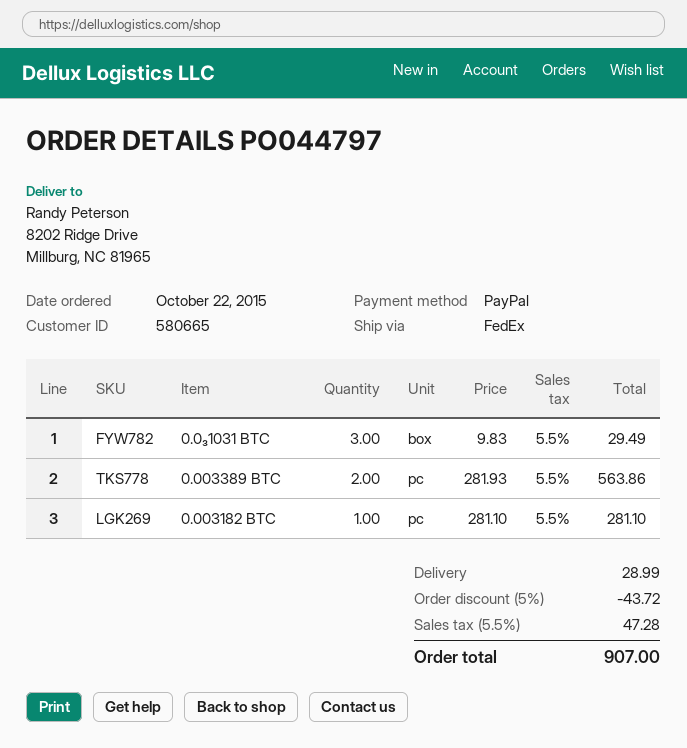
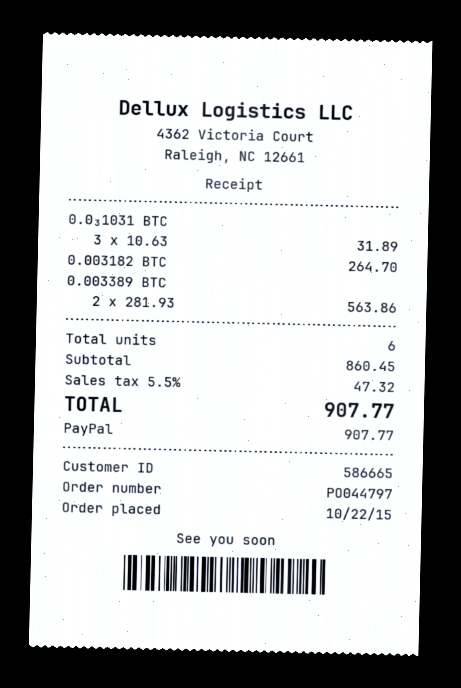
customer number: 580665 -> 586665
0.0₃1031 BTC: 3 x 9.83 = 29.49 -> 3 x 10.63 = 31.89
0.003182 BTC: 1 x 281.10 = 281.10 -> 1 x 264.70 = 264.70
discount: 5% = 43.72 -> none
shipping: 28.99 -> none
tax: 5.5% = 47.28 -> 5.5% = 47.32
total: 907.00 -> 907.77

